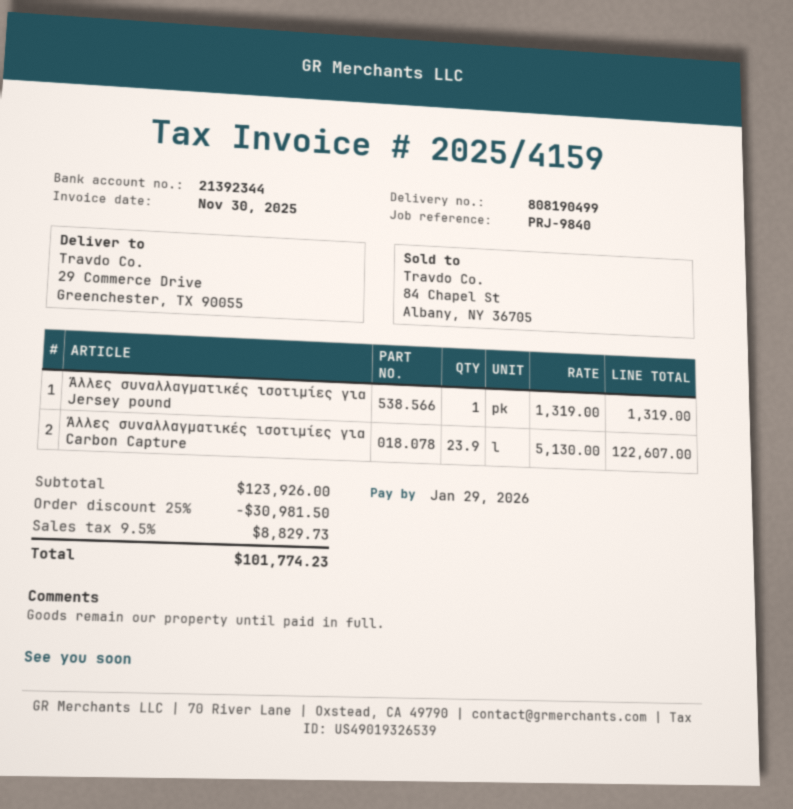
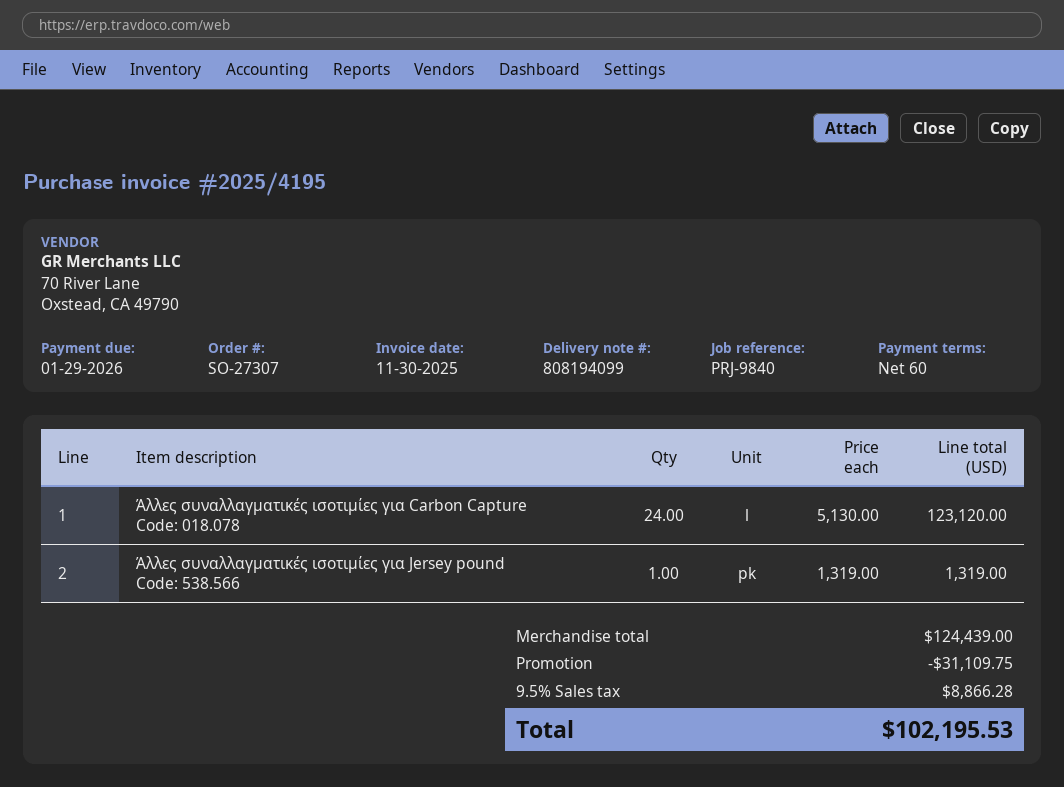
delivery note number: 808190499 -> 808194099
invoice number: 2025/4159 -> 2025/4195
Άλλες συναλλαγματικές ισοτιμίες για Carbon Capture: 23.9 x 5130.00 = 122607.00 -> 24 x 5130.00 = 123120.00
subtotal: 123926.00 -> 124439.00
discount: 30981.50 -> 31109.75
tax: 9.5% = 8829.73 -> 9.5% = 8866.28
total: 101774.23 -> 102195.53

